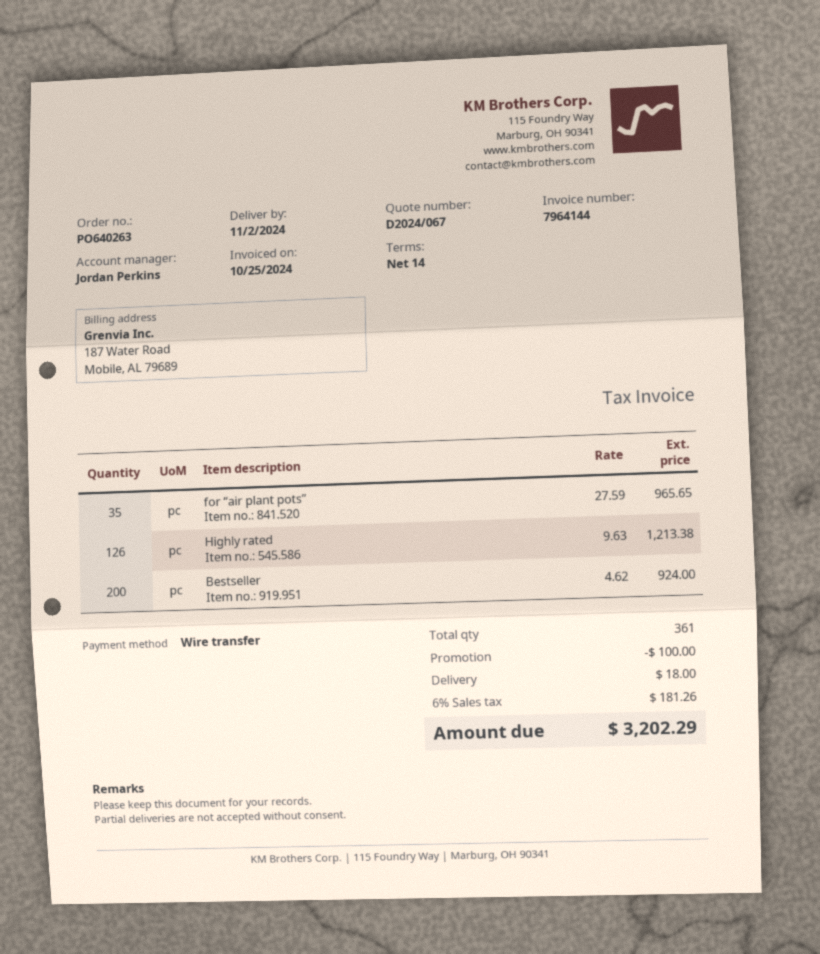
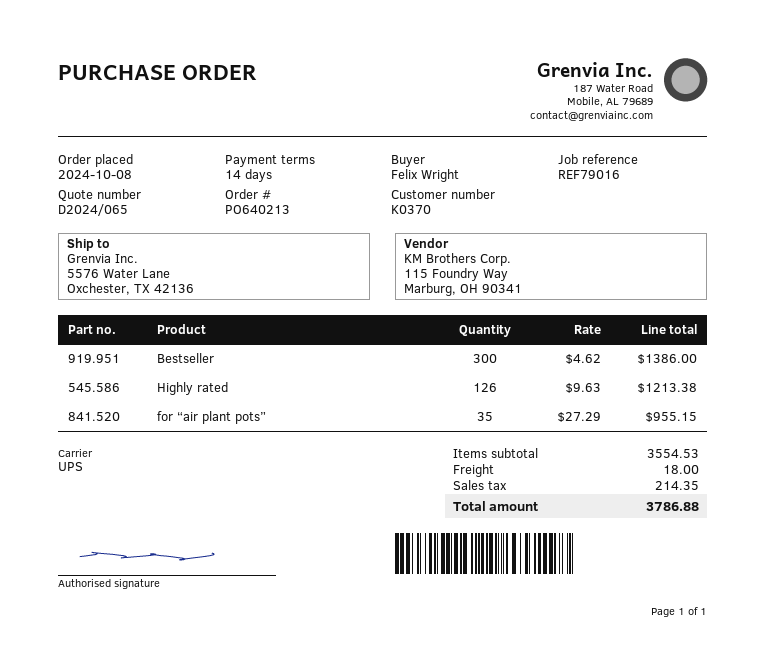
quote number: D2024/067 -> D2024/065
order number: PO640263 -> PO640213
for “air plant pots”: 35 x 27.59 = 965.65 -> 35 x 27.29 = 955.15
Bestseller: 200 x 4.62 = 924.00 -> 300 x 4.62 = 1386.00
discount: 100.00 -> none
tax: 181.26 -> 214.35
total: 3202.29 -> 3786.88

